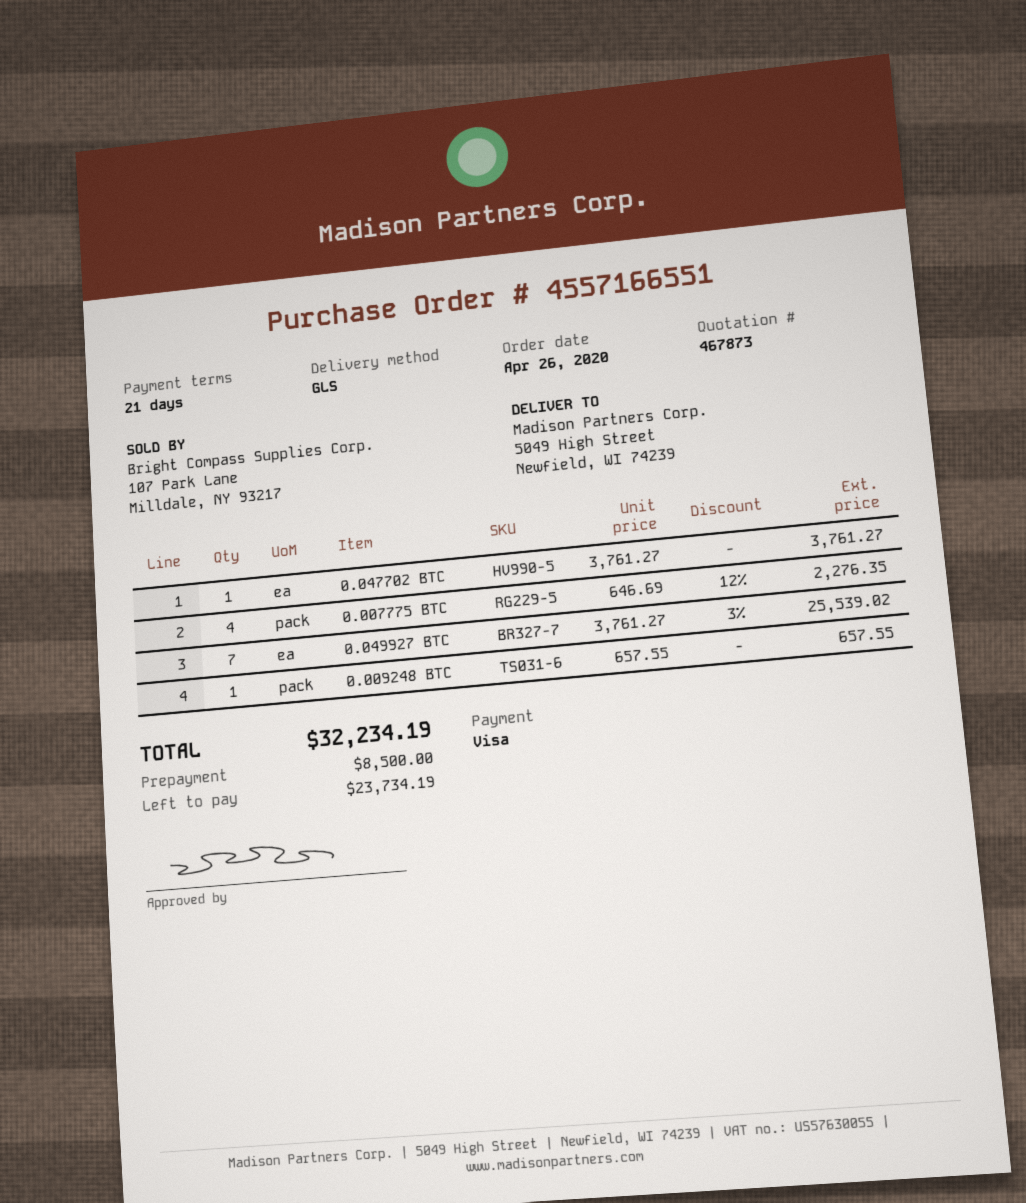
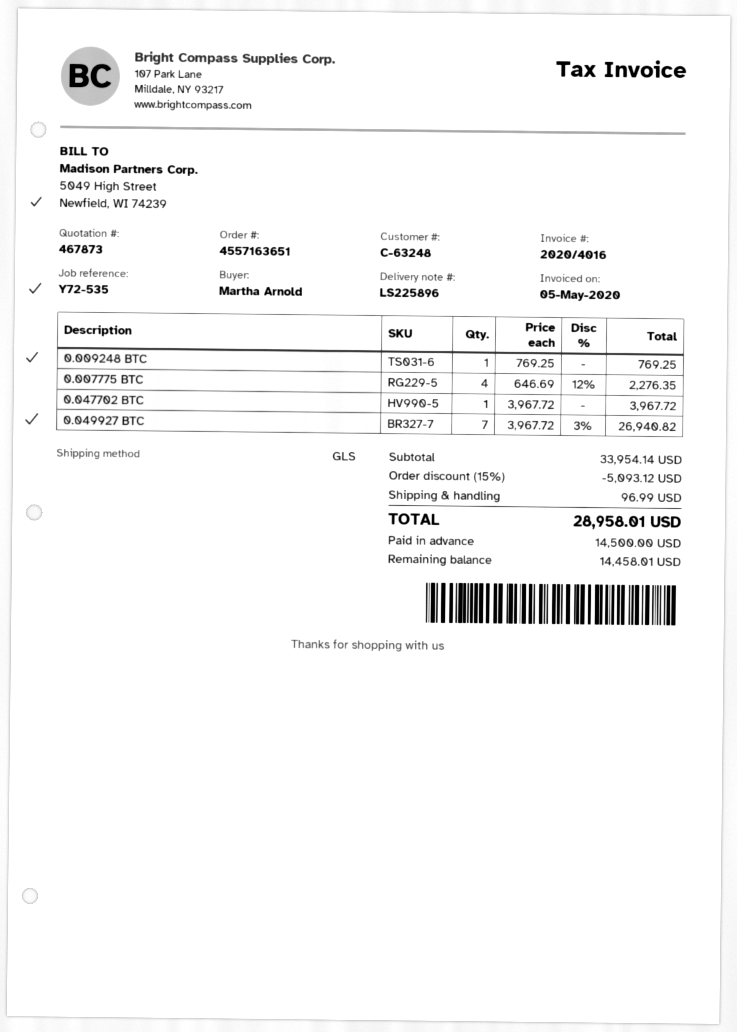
order number: 4557166551 -> 4557163651
0.047702 BTC: 1 x 3761.27 = 3761.27 -> 1 x 3967.72 = 3967.72
0.049927 BTC: 7 x 3761.27 - 3% = 25539.02 -> 7 x 3967.72 - 3% = 26940.82
0.009248 BTC: 1 x 657.55 = 657.55 -> 1 x 769.25 = 769.25
discount: none -> 15% = 5093.12
shipping: none -> 96.99
total: 32234.19 -> 28958.01
deposit: 8500.00 -> 14500.00
balance: 23734.19 -> 14458.01

